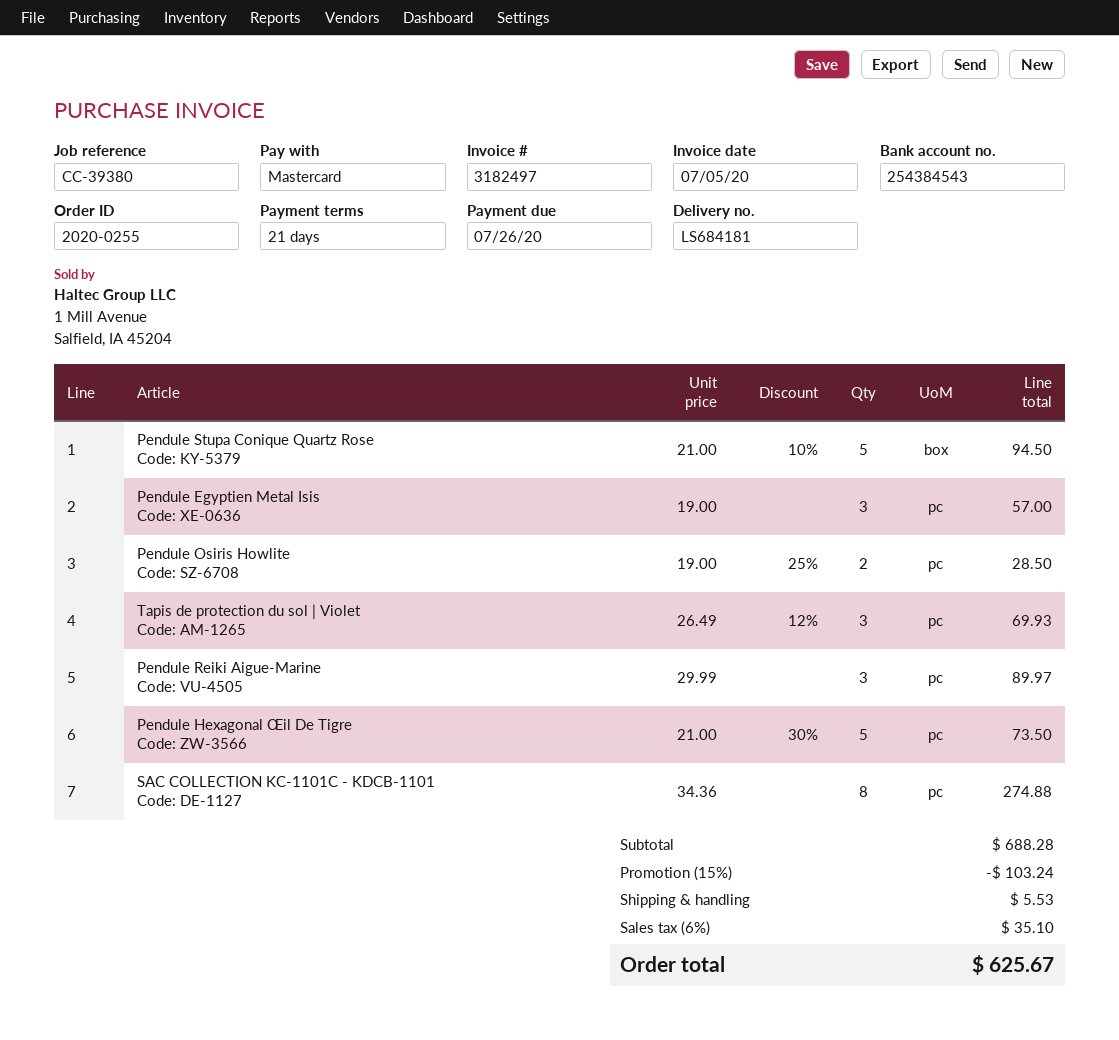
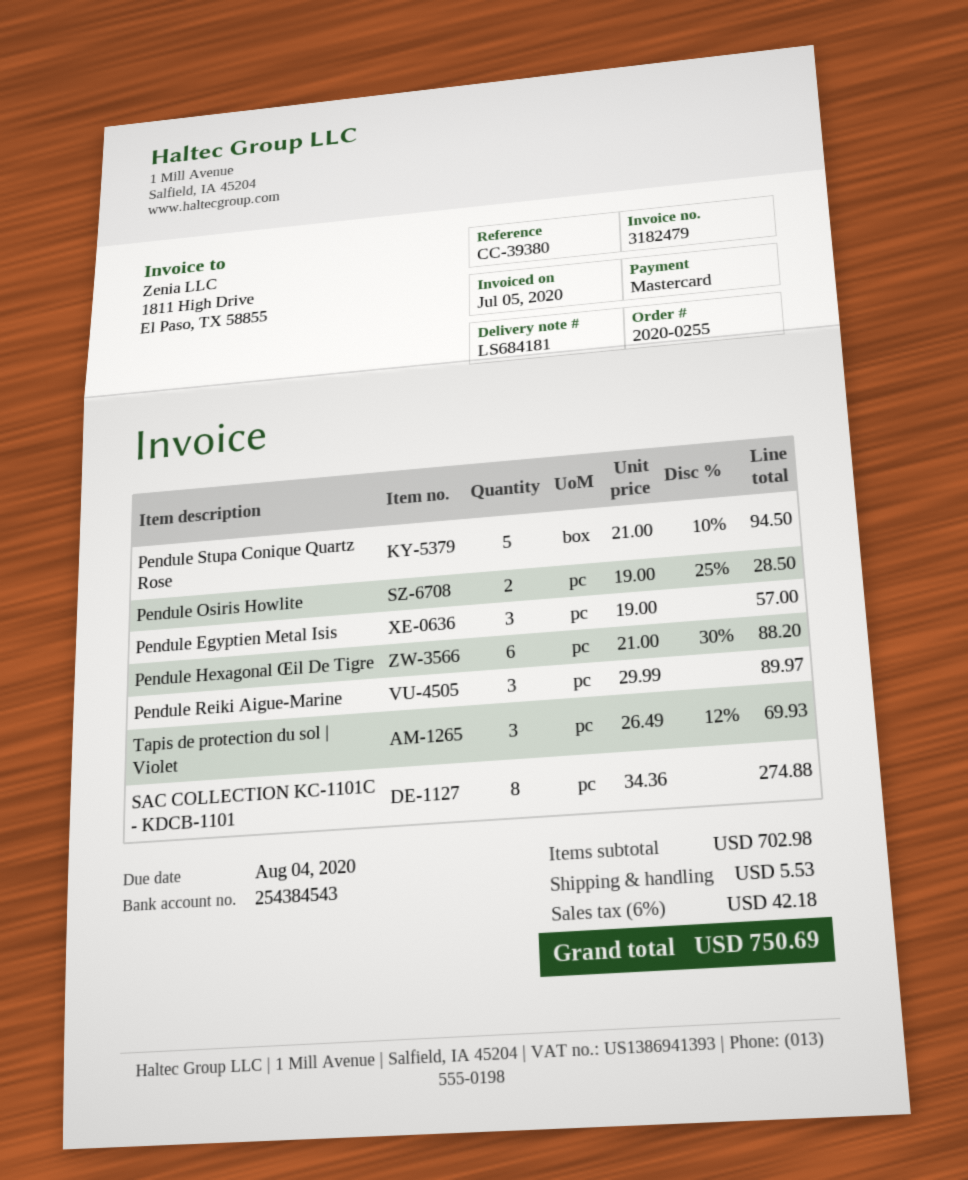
invoice number: 3182497 -> 3182479
due date: 2020-07-26 -> 2020-08-04
Pendule Hexagonal Œil De Tigre: 5 x 21.00 - 30% = 73.50 -> 6 x 21.00 - 30% = 88.20
subtotal: 688.28 -> 702.98
discount: 15% = 103.24 -> none
tax: 6% = 35.10 -> 6% = 42.18
total: 625.67 -> 750.69

